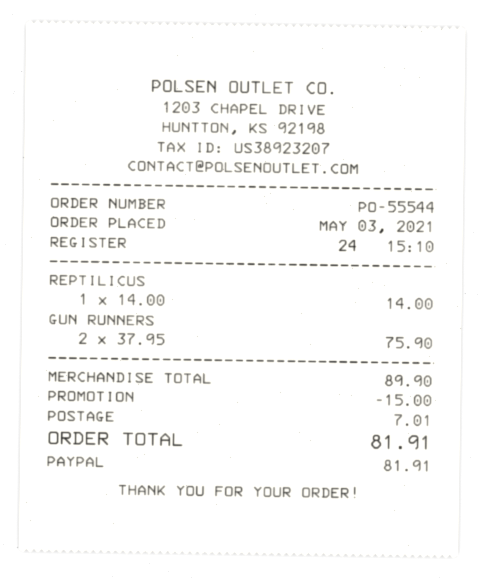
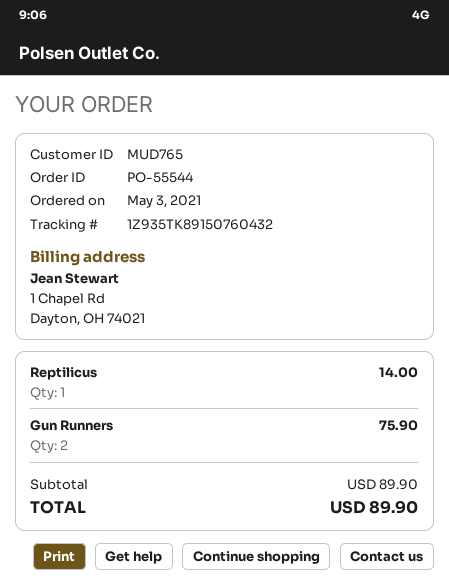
discount: 15.00 -> none
shipping: 7.01 -> none
total: 81.91 -> 89.90

